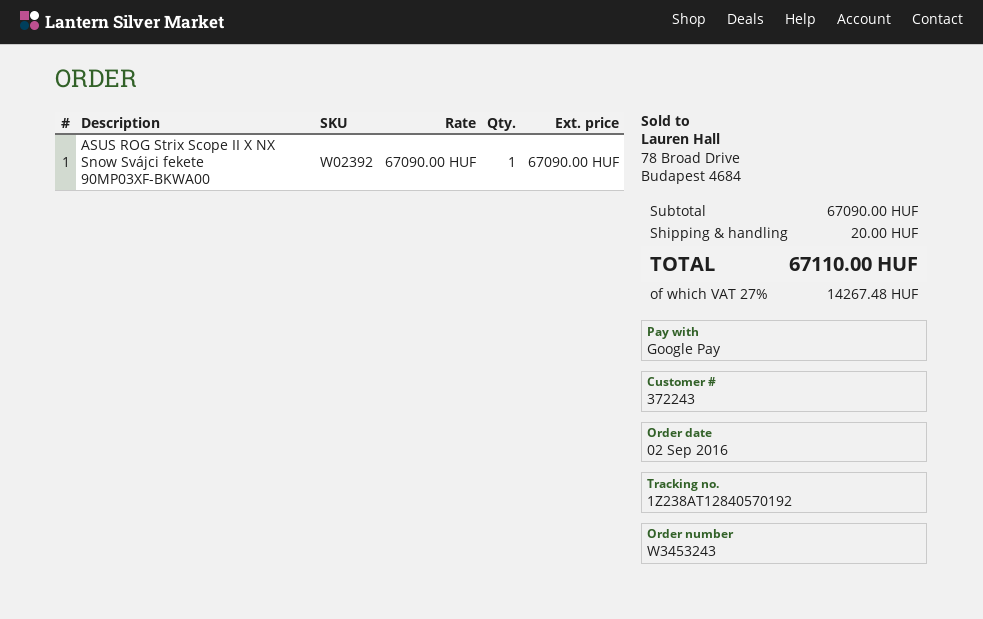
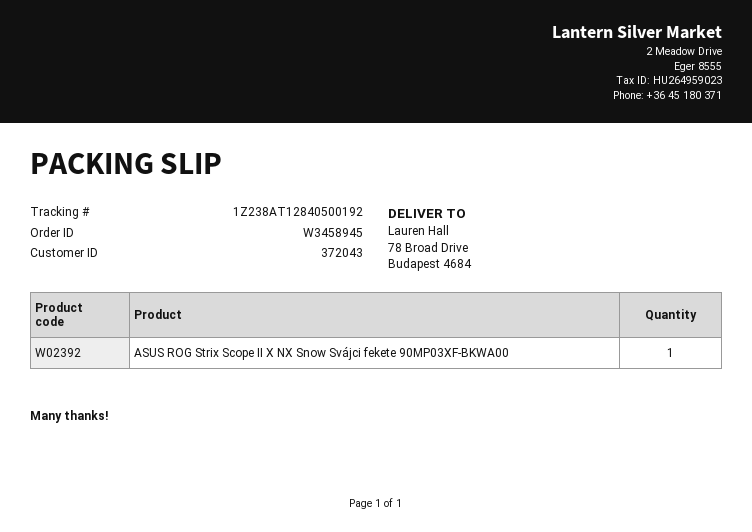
order number: W3453243 -> W3458945
customer number: 372243 -> 372043
tracking number: 1Z238AT12840570192 -> 1Z238AT12840500192

